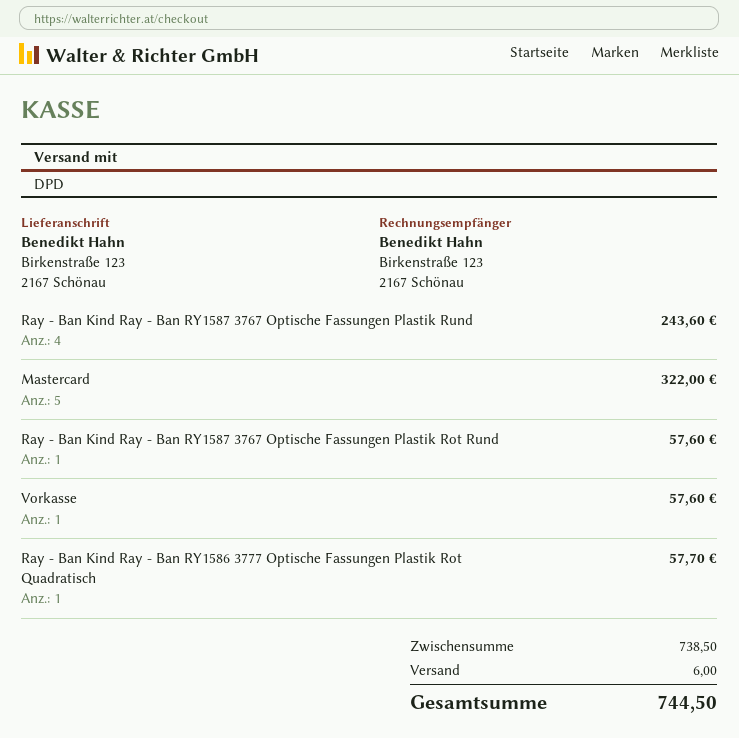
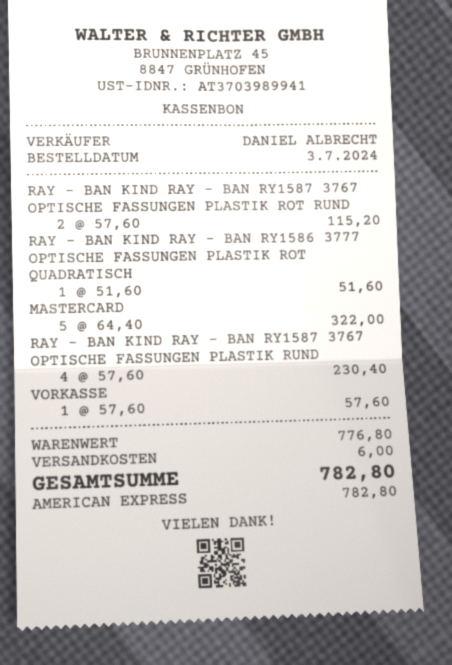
Ray - Ban Kind Ray - Ban RY1587 3767 Optische Fassungen Plastik Rund: 4 for 243.60 -> 4 for 230.40
Ray - Ban Kind Ray - Ban RY1587 3767 Optische Fassungen Plastik Rot Rund: 1 for 57.60 -> 2 for 115.20
Ray - Ban Kind Ray - Ban RY1586 3777 Optische Fassungen Plastik Rot Quadratisch: 1 for 57.70 -> 1 for 51.60
subtotal: 738.50 -> 776.80
total: 744.50 -> 782.80

